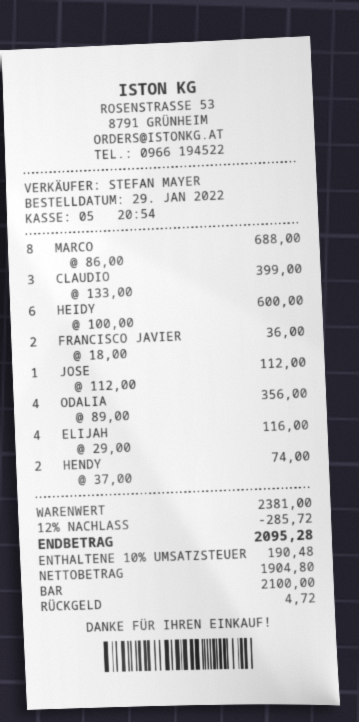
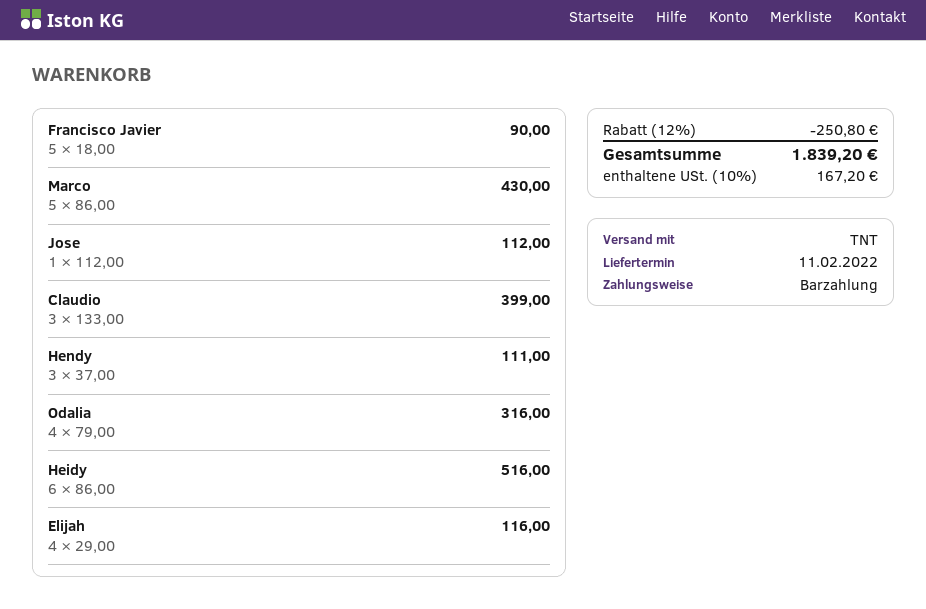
MARCO: 8 x 86.00 = 688.00 -> 5 x 86.00 = 430.00
HEIDY: 6 x 100.00 = 600.00 -> 6 x 86.00 = 516.00
FRANCISCO JAVIER: 2 x 18.00 = 36.00 -> 5 x 18.00 = 90.00
ODALIA: 4 x 89.00 = 356.00 -> 4 x 79.00 = 316.00
HENDY: 2 x 37.00 = 74.00 -> 3 x 37.00 = 111.00
discount: 12% = 285.72 -> 12% = 250.80
tax: 10% = 190.48 -> 10% = 167.20
total: 2095.28 -> 1839.20

